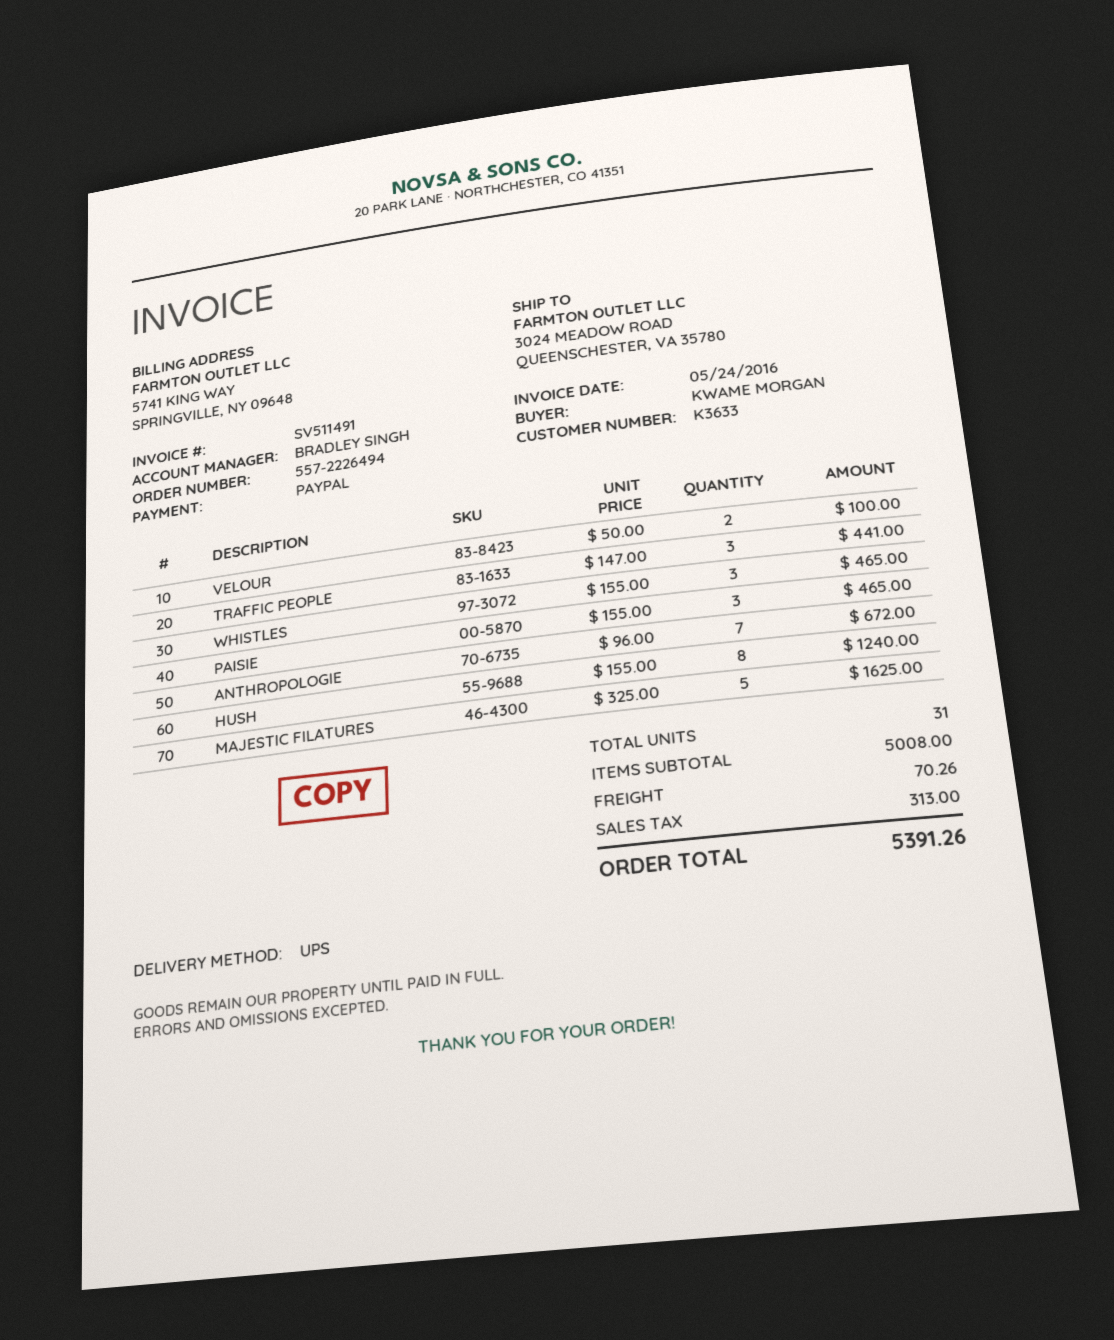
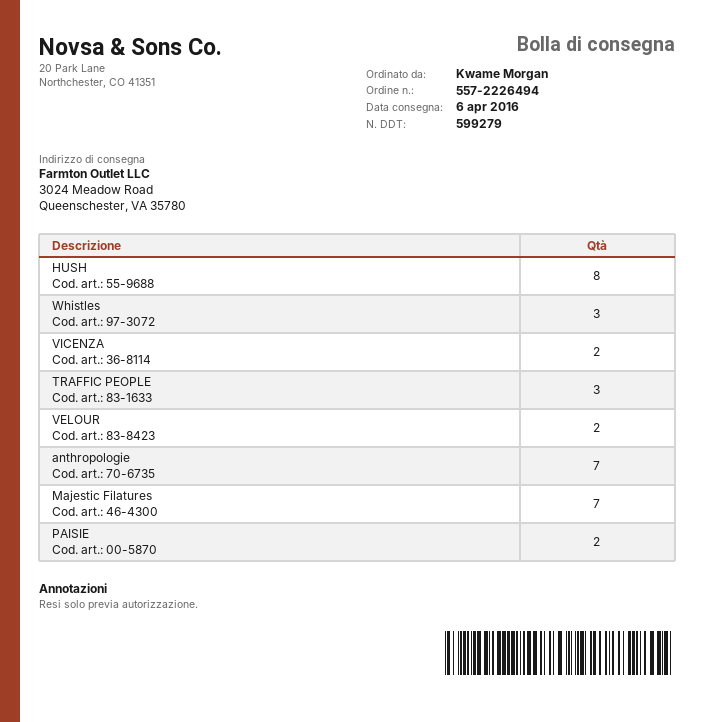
PAISIE: 3 -> 2
MAJESTIC FILATURES: 5 -> 7
VICENZA: none -> 2

